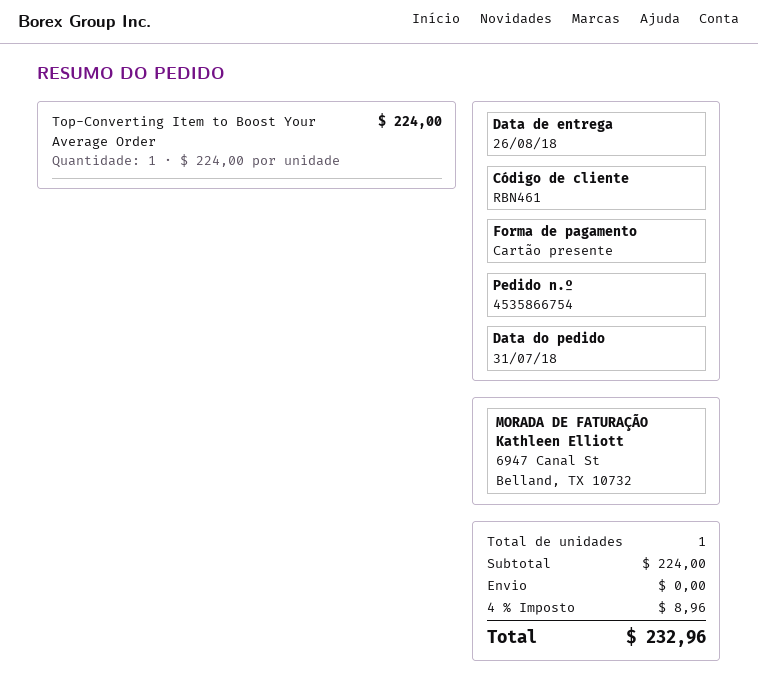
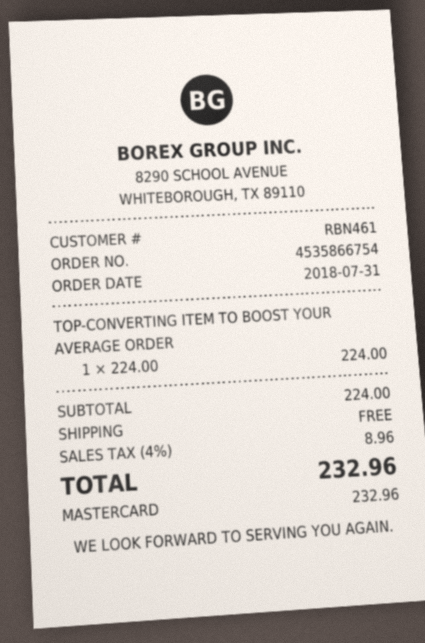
payment method: gift card -> Mastercard

